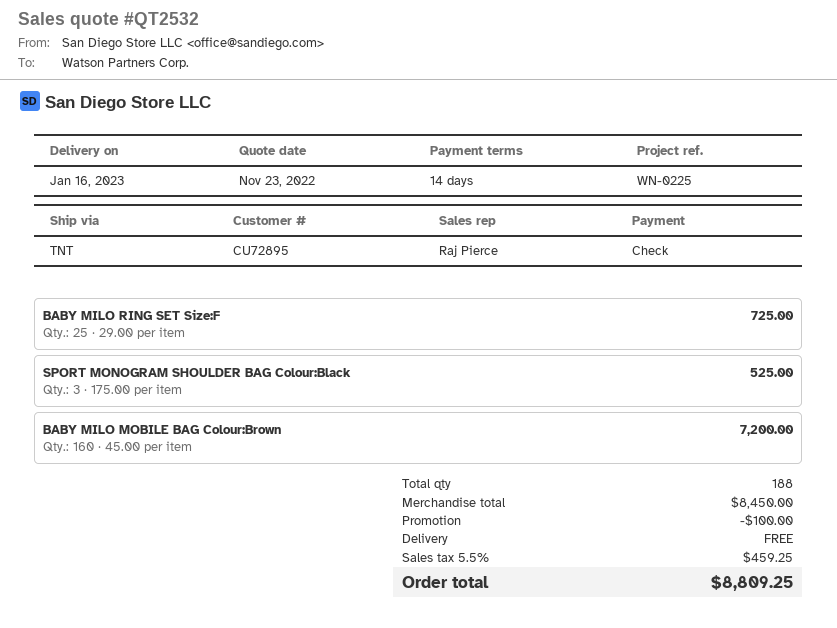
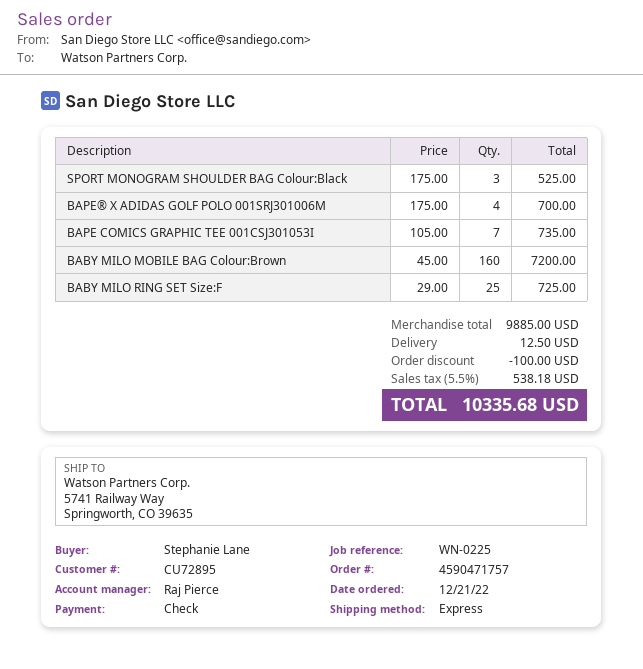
shipping method: TNT -> express
BAPE® X ADIDAS GOLF POLO 001SRJ301006M: none -> 4 x 175.00 = 700.00
BAPE COMICS GRAPHIC TEE 001CSJ301053I: none -> 7 x 105.00 = 735.00
subtotal: 8450.00 -> 9885.00
shipping: 0.00 -> 12.50
tax: 5.5% = 459.25 -> 5.5% = 538.18
total: 8809.25 -> 10335.68

